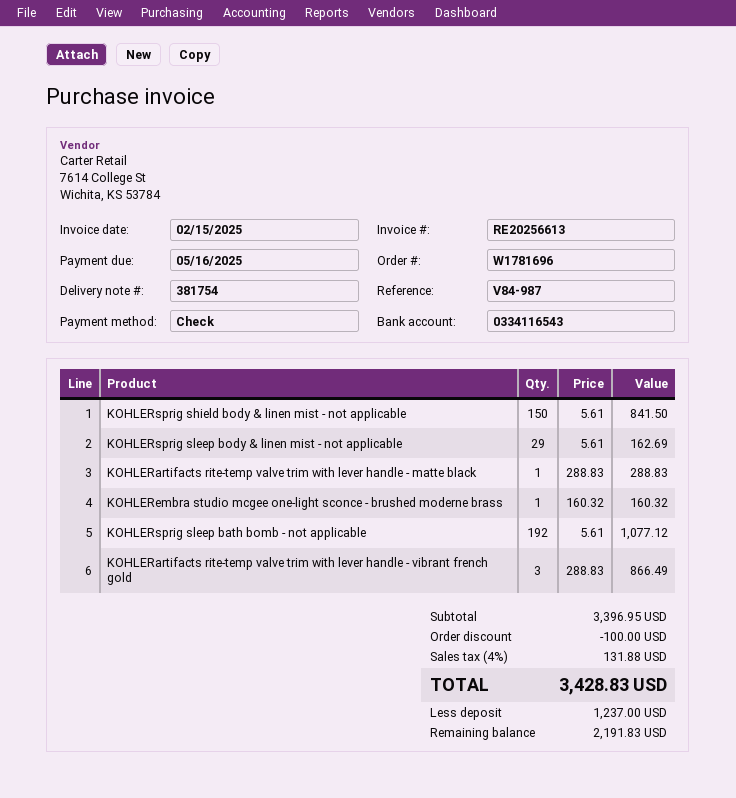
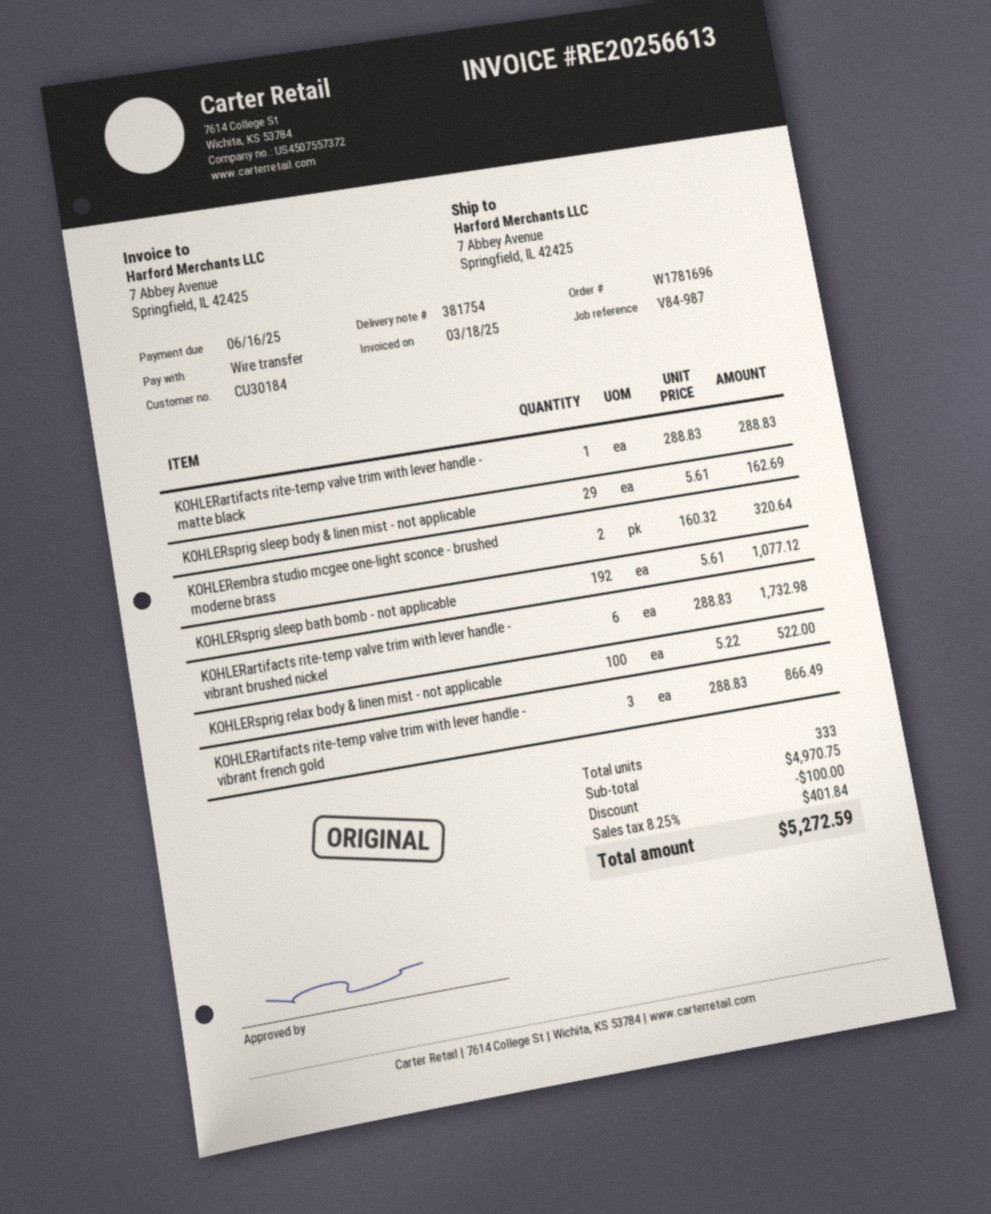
invoice date: 2025-02-15 -> 2025-03-18
due date: 2025-05-16 -> 2025-06-16
payment method: cheque -> bank transfer
KOHLERsprig shield body & linen mist - not applicable: 150 x 5.61 = 841.50 -> none
KOHLERembra studio mcgee one-light sconce - brushed moderne brass: 1 x 160.32 = 160.32 -> 2 x 160.32 = 320.64
KOHLERartifacts rite-temp valve trim with lever handle - vibrant brushed nickel: none -> 6 x 288.83 = 1732.98
KOHLERsprig relax body & linen mist - not applicable: none -> 100 x 5.22 = 522.00
subtotal: 3396.95 -> 4970.75
tax: 4% = 131.88 -> 8.25% = 401.84
total: 3428.83 -> 5272.59

